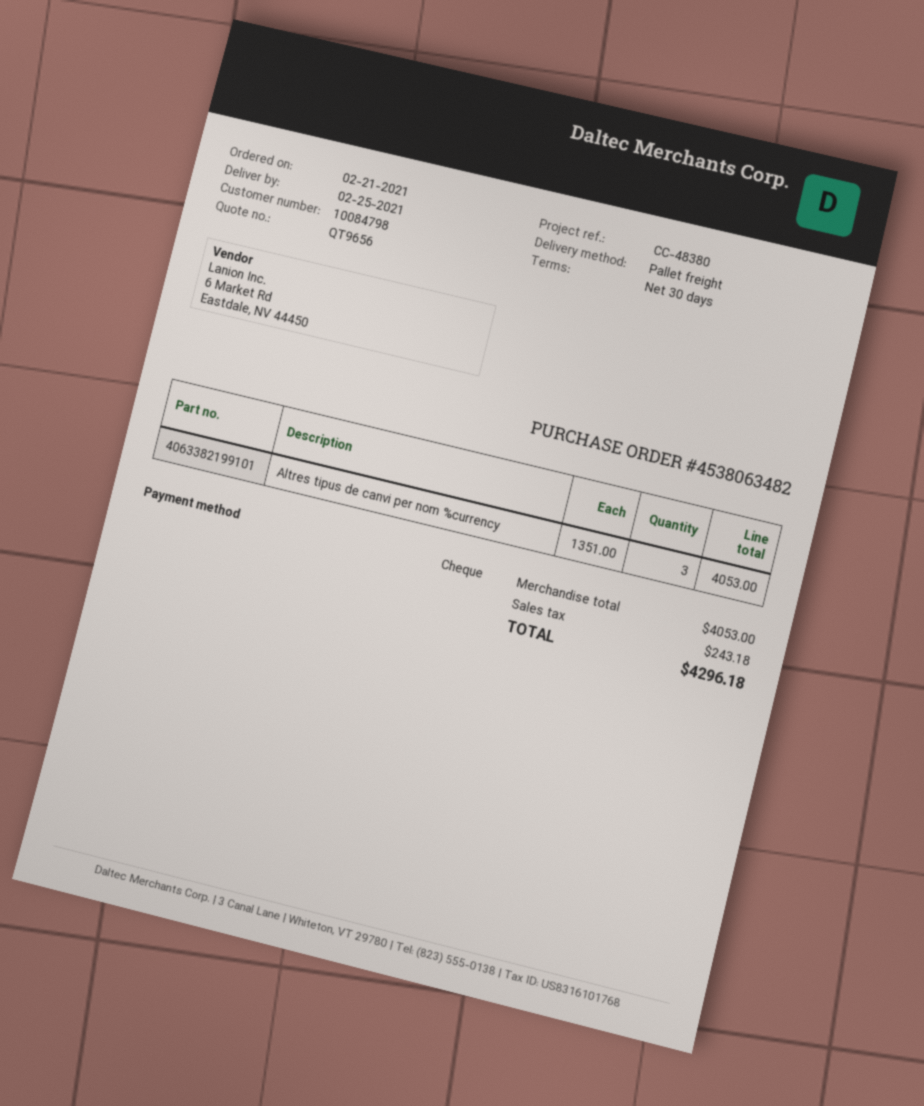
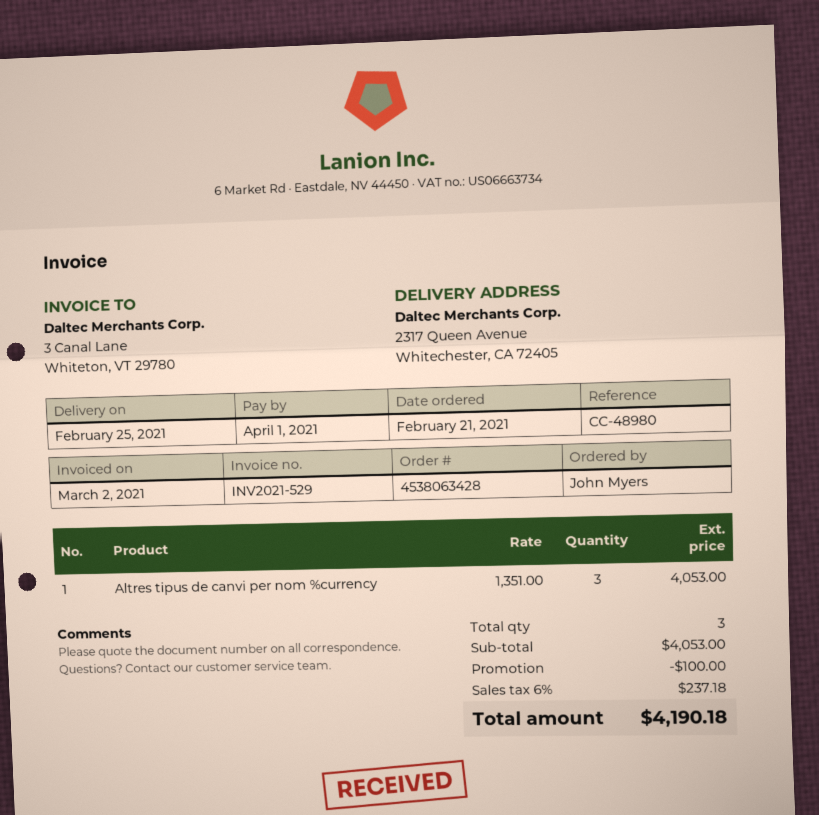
order number: 4538063482 -> 4538063428
reference: CC-48380 -> CC-48980
discount: none -> 100.00
tax: 243.18 -> 237.18
total: 4296.18 -> 4190.18

